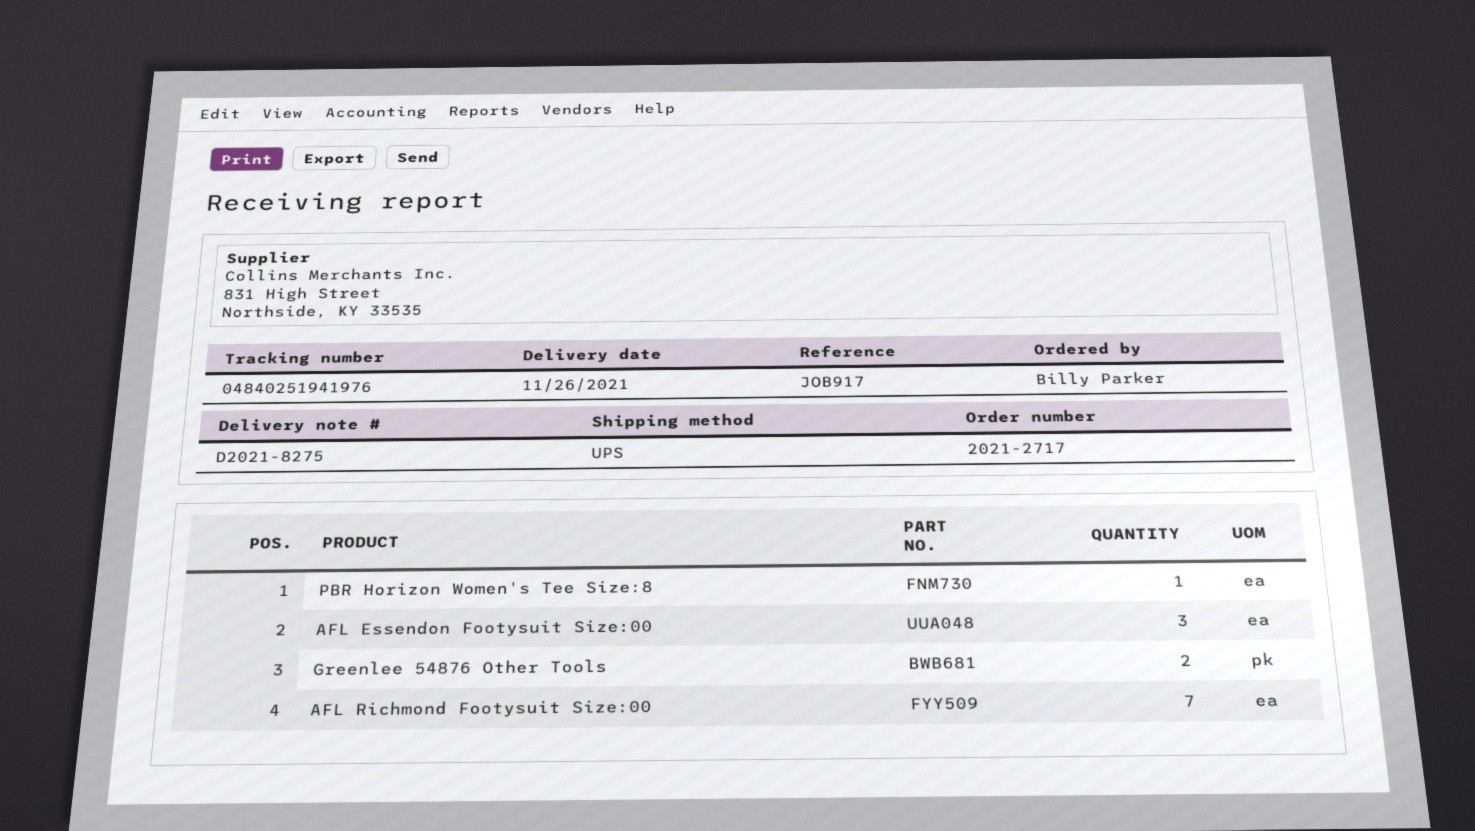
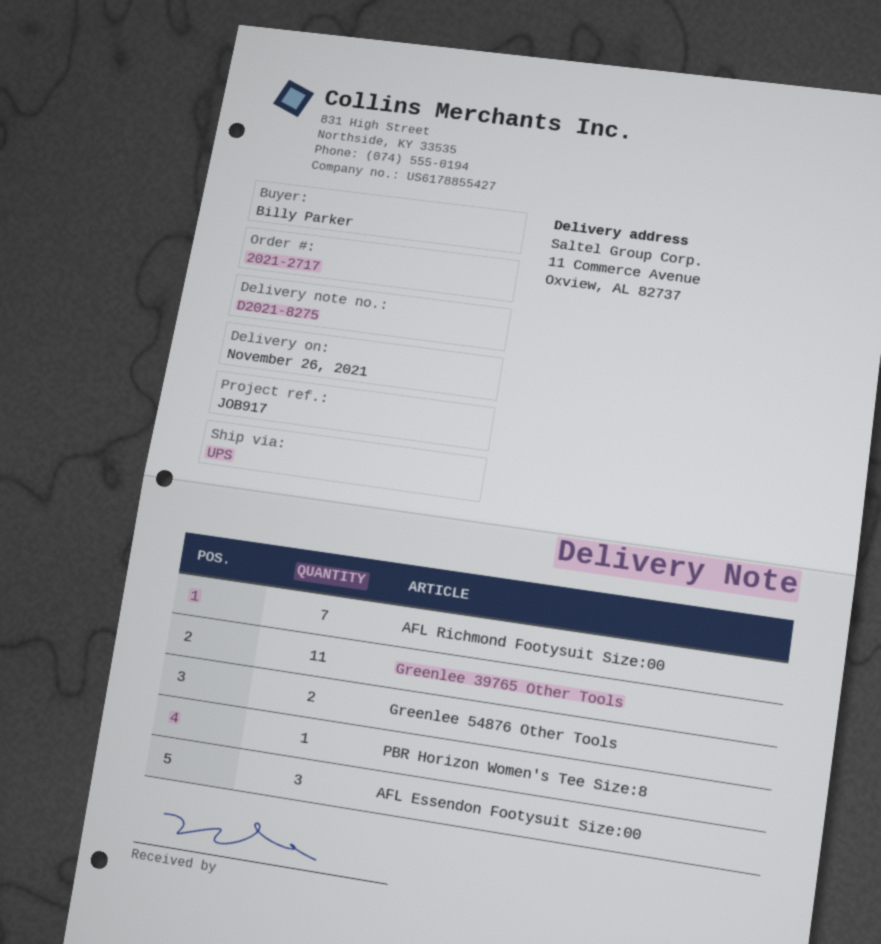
Greenlee 39765 Other Tools: none -> 11

